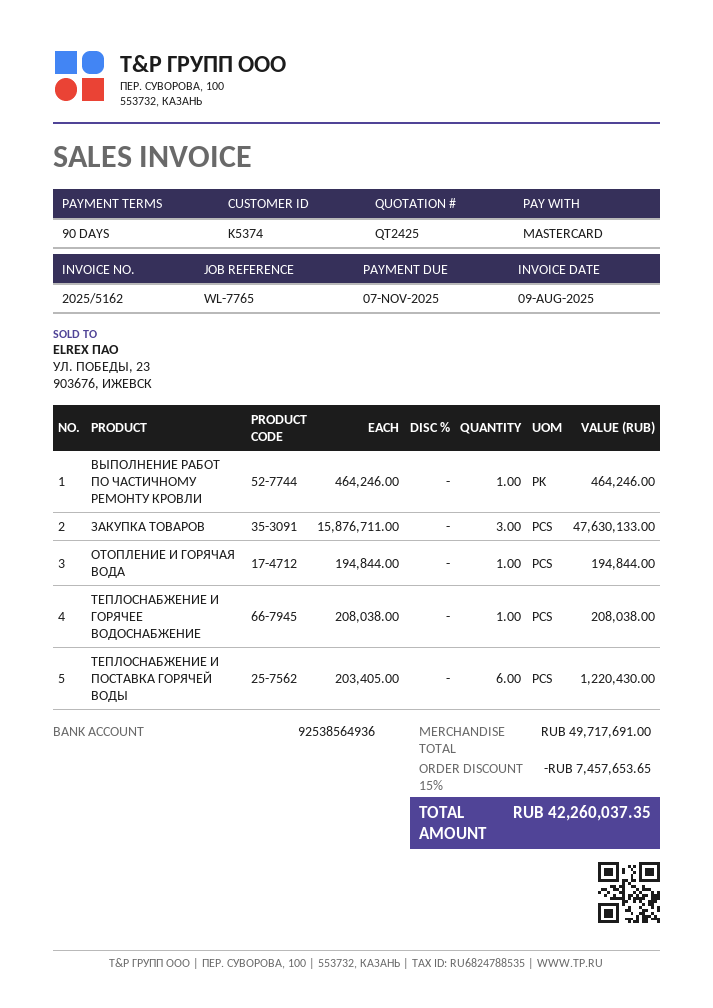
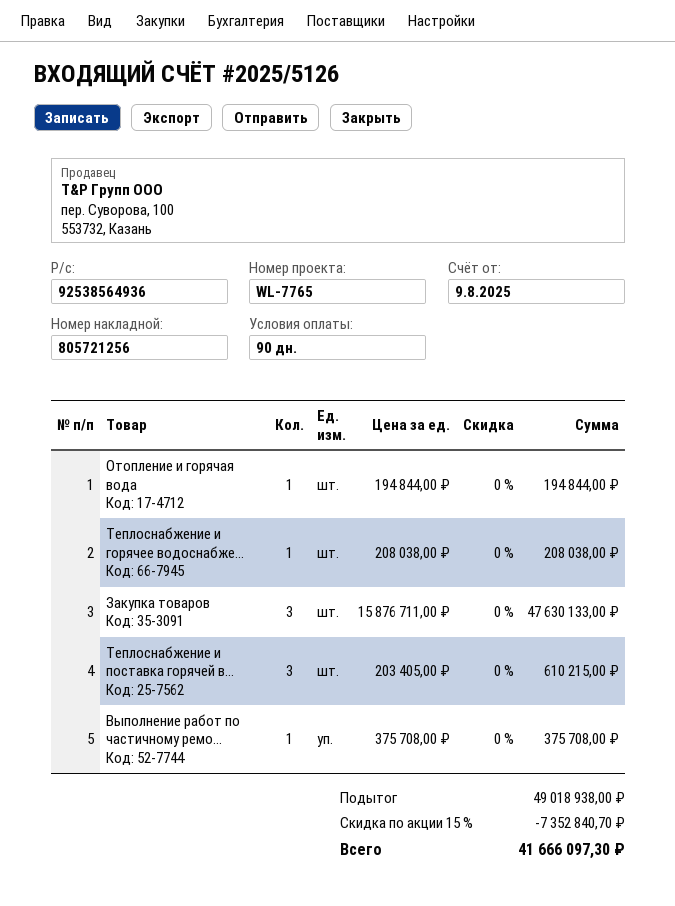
invoice number: 2025/5162 -> 2025/5126
ВЫПОЛНЕНИЕ РАБОТ ПО ЧАСТИЧНОМУ РЕМОНТУ КРОВЛИ: 1 x 464246.00 = 464246.00 -> 1 x 375708.00 = 375708.00
ТЕПЛОСНАБЖЕНИЕ И ПОСТАВКА ГОРЯЧЕЙ ВОДЫ: 6 x 203405.00 = 1220430.00 -> 3 x 203405.00 = 610215.00
subtotal: 49717691.00 -> 49018938.00
discount: 15% = 7457653.65 -> 15% = 7352840.70
total: 42260037.35 -> 41666097.30

